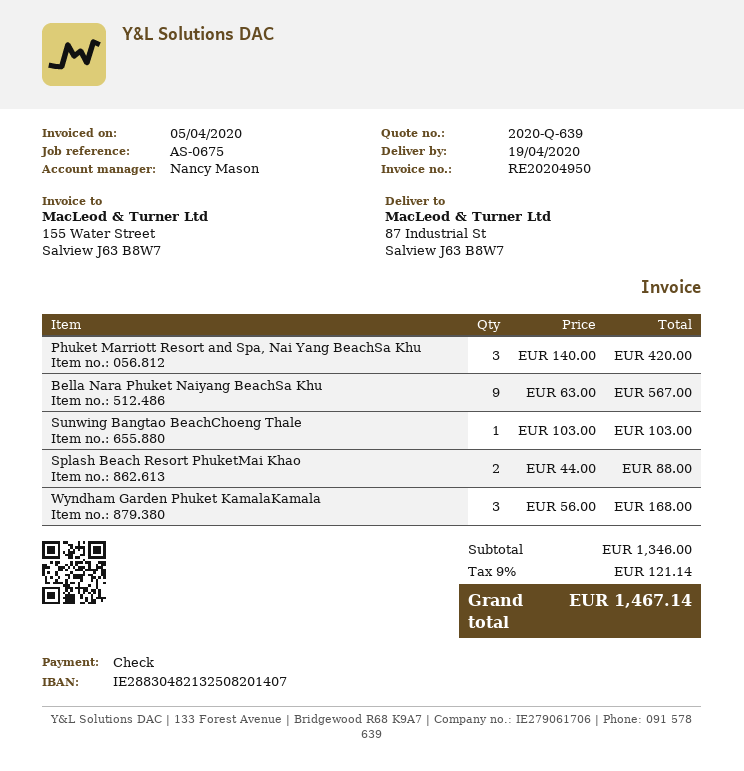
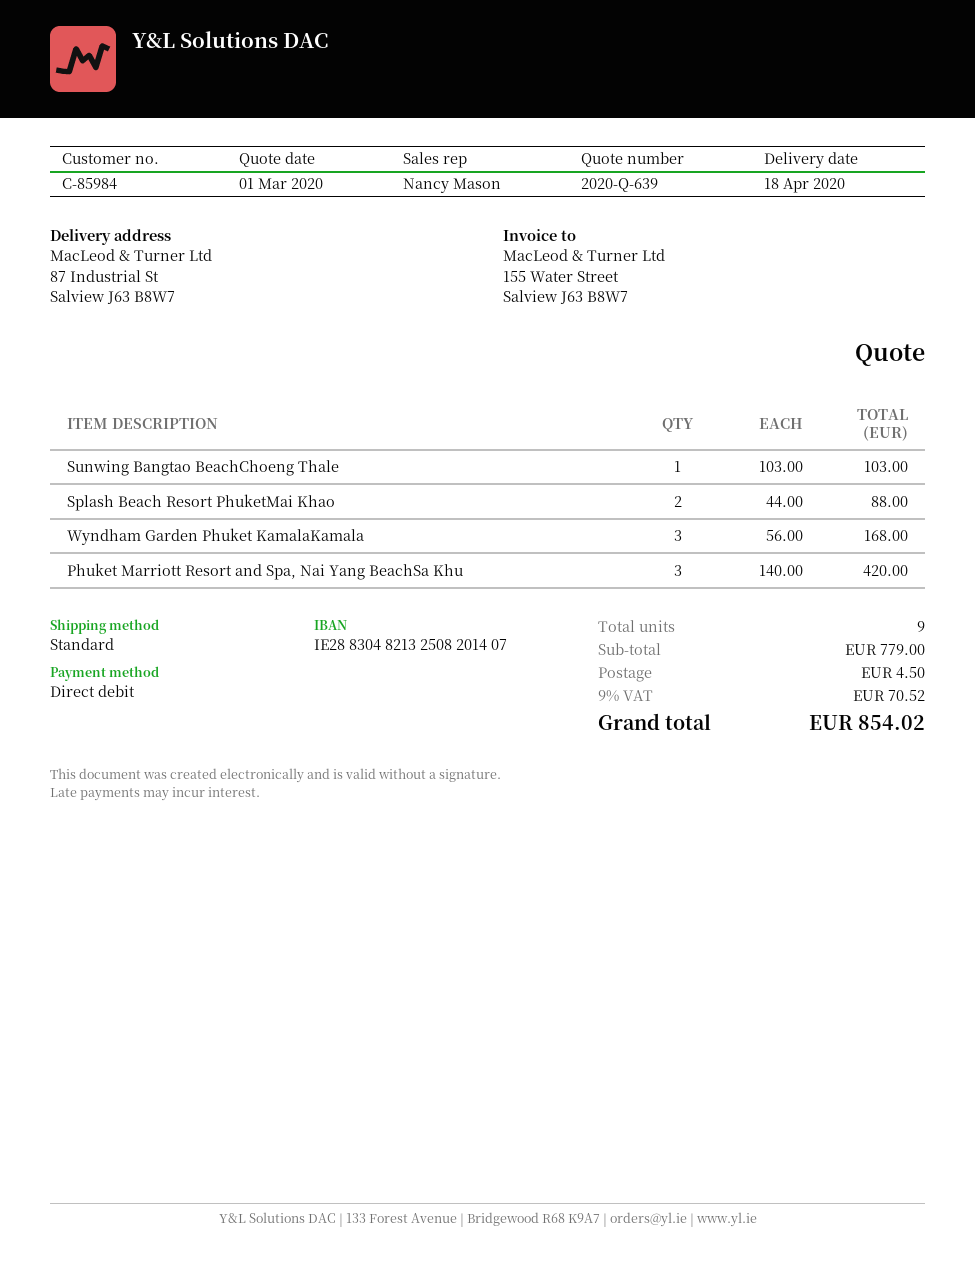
delivery date: 2020-04-19 -> 2020-04-18
payment method: cheque -> direct debit
Bella Nara Phuket Naiyang BeachSa Khu: 9 x 63.00 = 567.00 -> none
subtotal: 1346.00 -> 779.00
shipping: none -> 4.50
tax: 9% = 121.14 -> 9% = 70.52
total: 1467.14 -> 854.02

